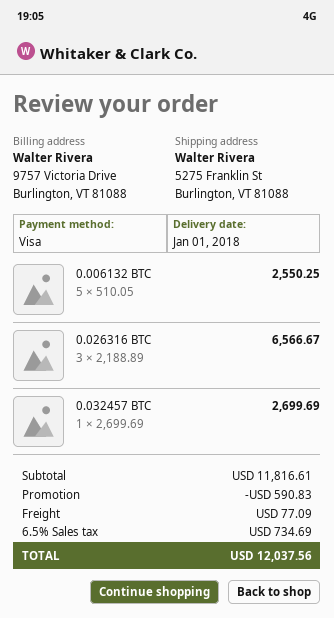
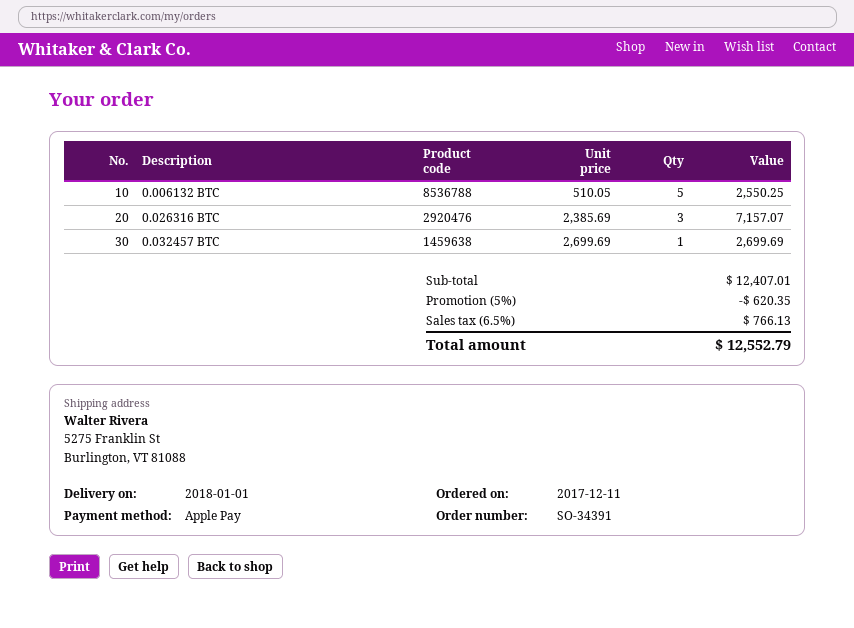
payment method: Visa -> Apple Pay
0.026316 BTC: 3 x 2188.89 = 6566.67 -> 3 x 2385.69 = 7157.07
subtotal: 11816.61 -> 12407.01
discount: 590.83 -> 620.35
shipping: 77.09 -> none
tax: 6.5% = 734.69 -> 6.5% = 766.13
total: 12037.56 -> 12552.79

